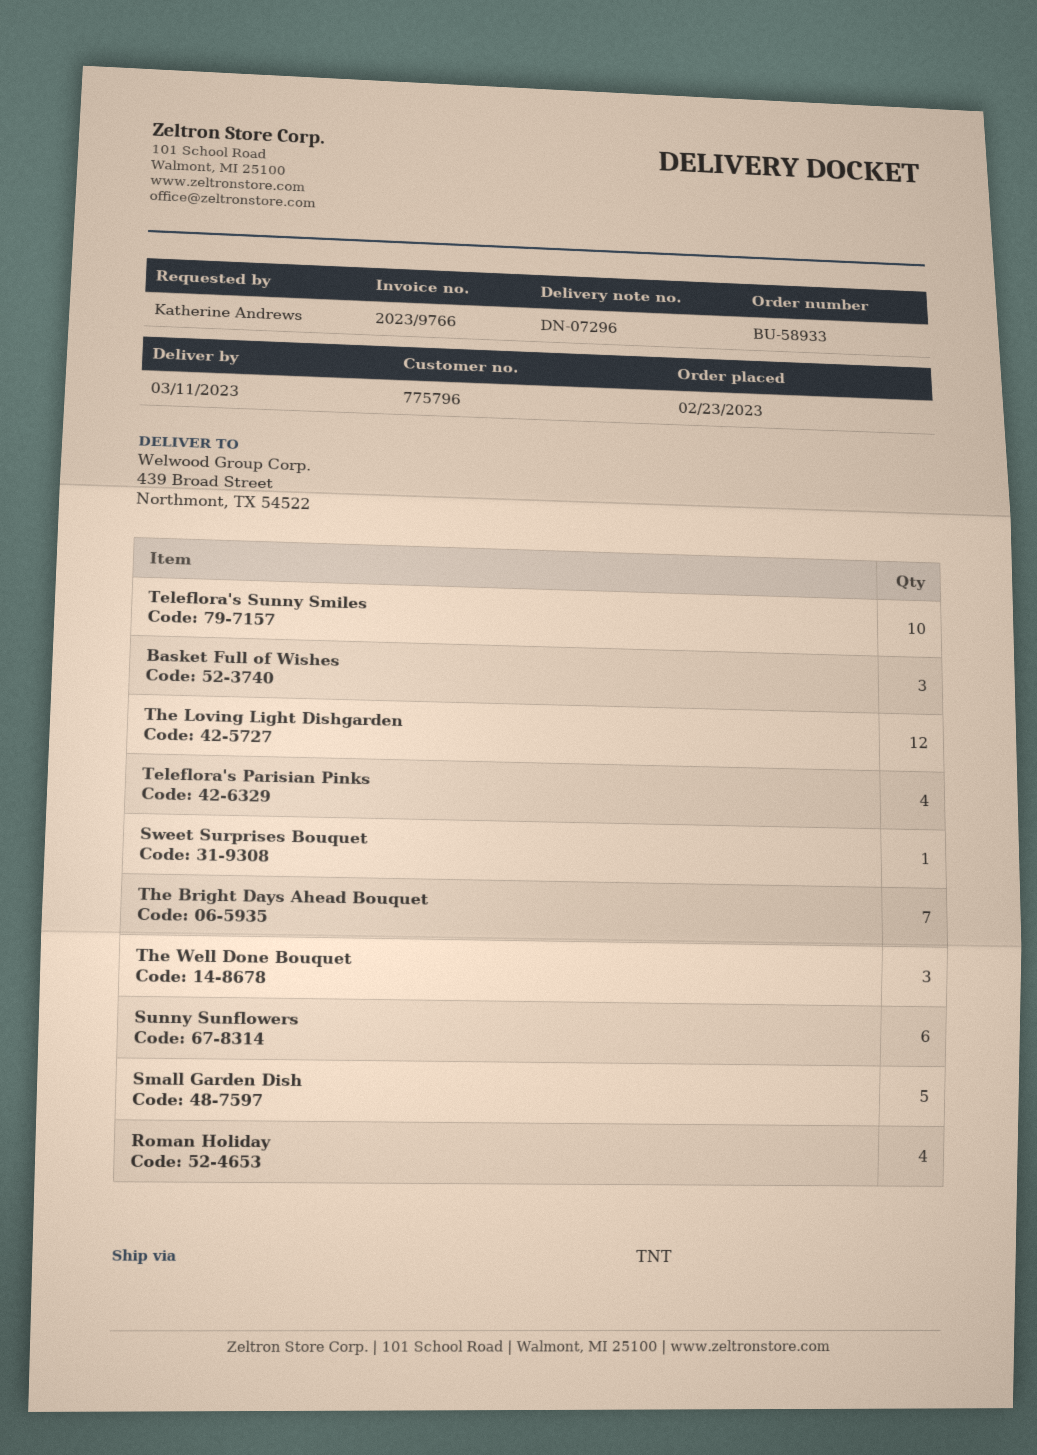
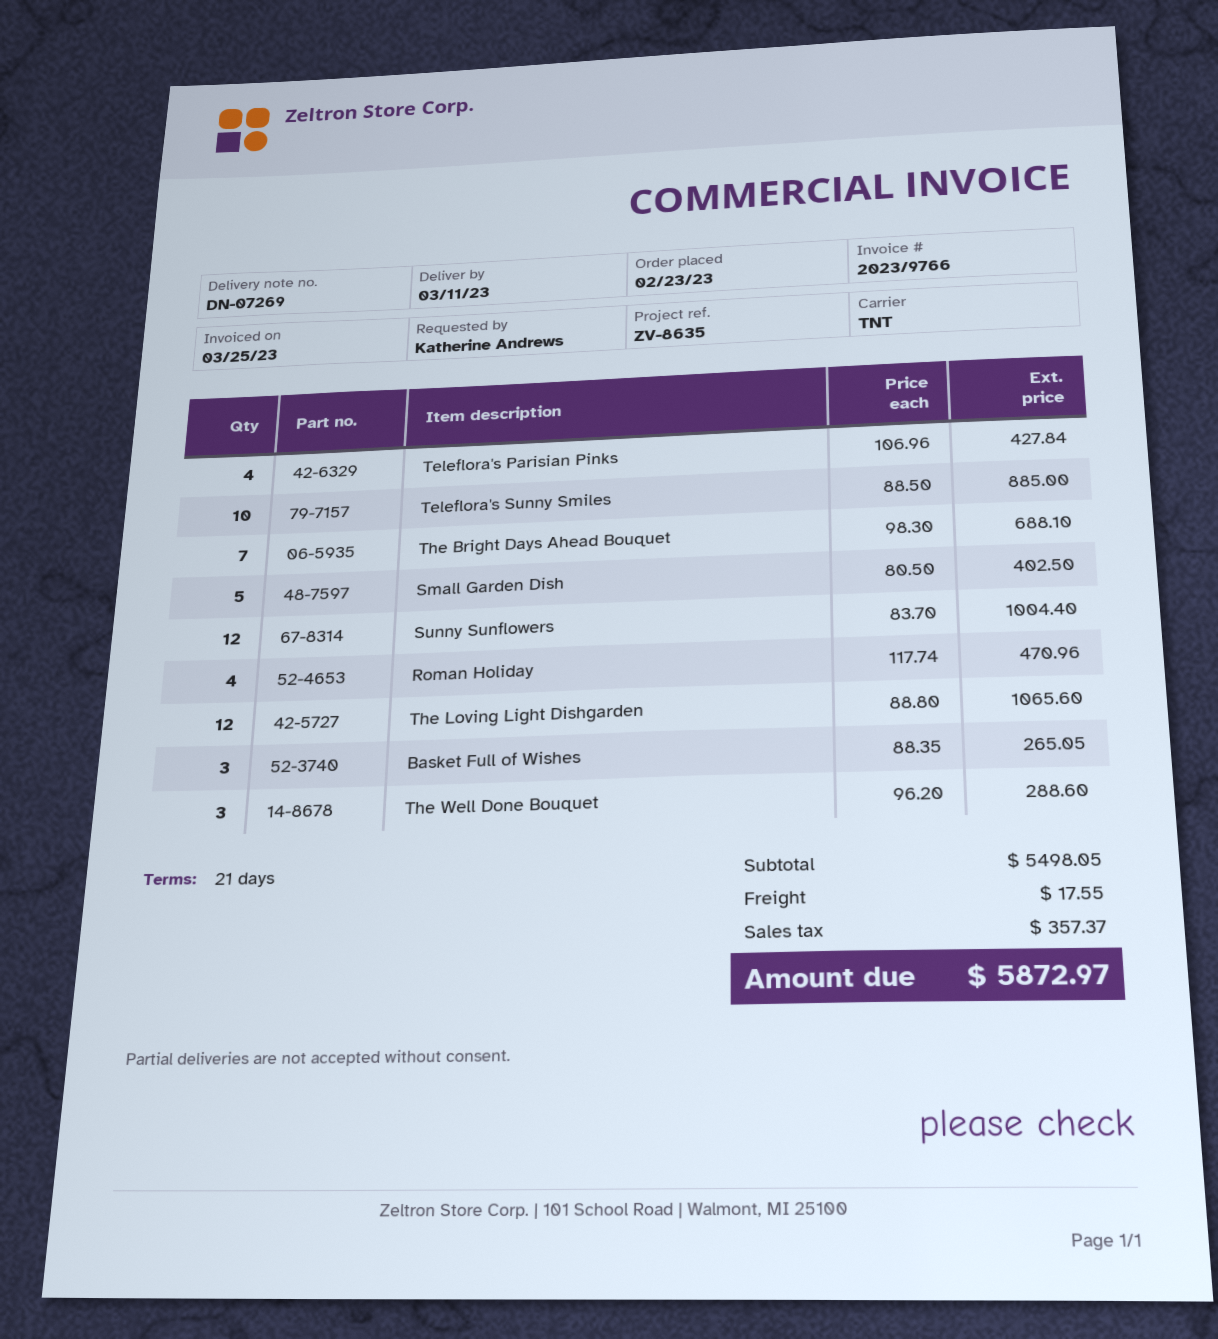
delivery note number: DN-07296 -> DN-07269
Sweet Surprises Bouquet: 1 -> none
Sunny Sunflowers: 6 -> 12

